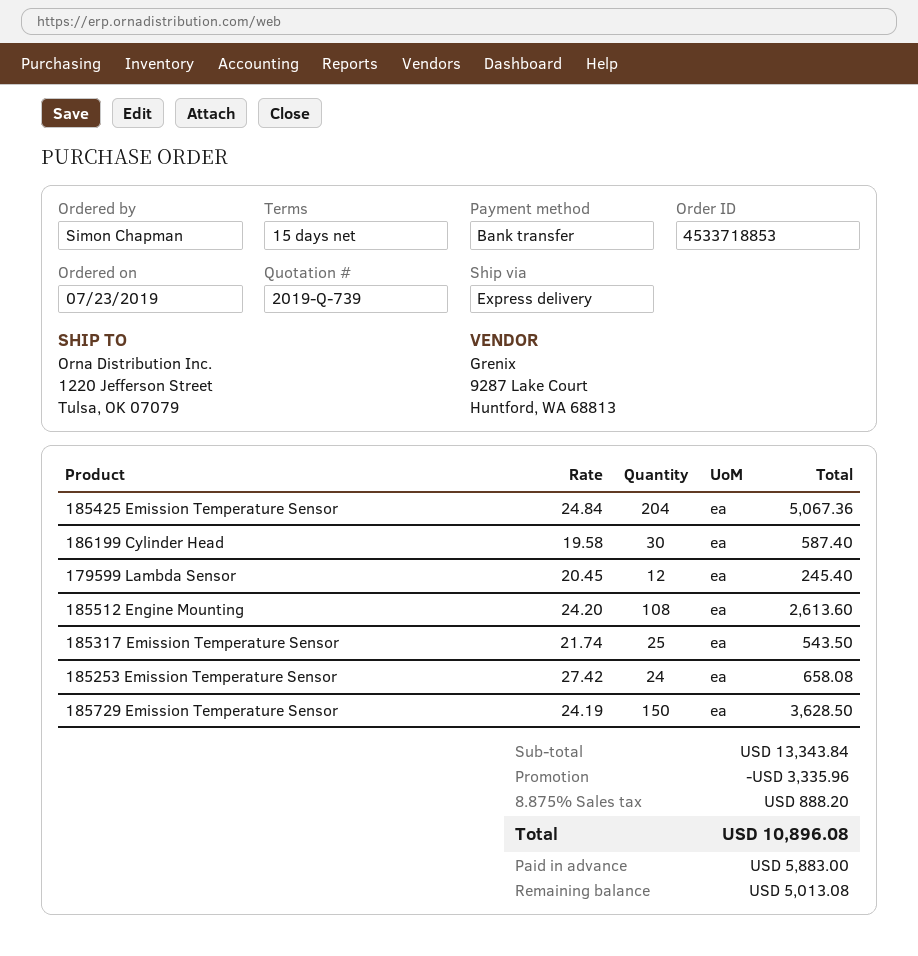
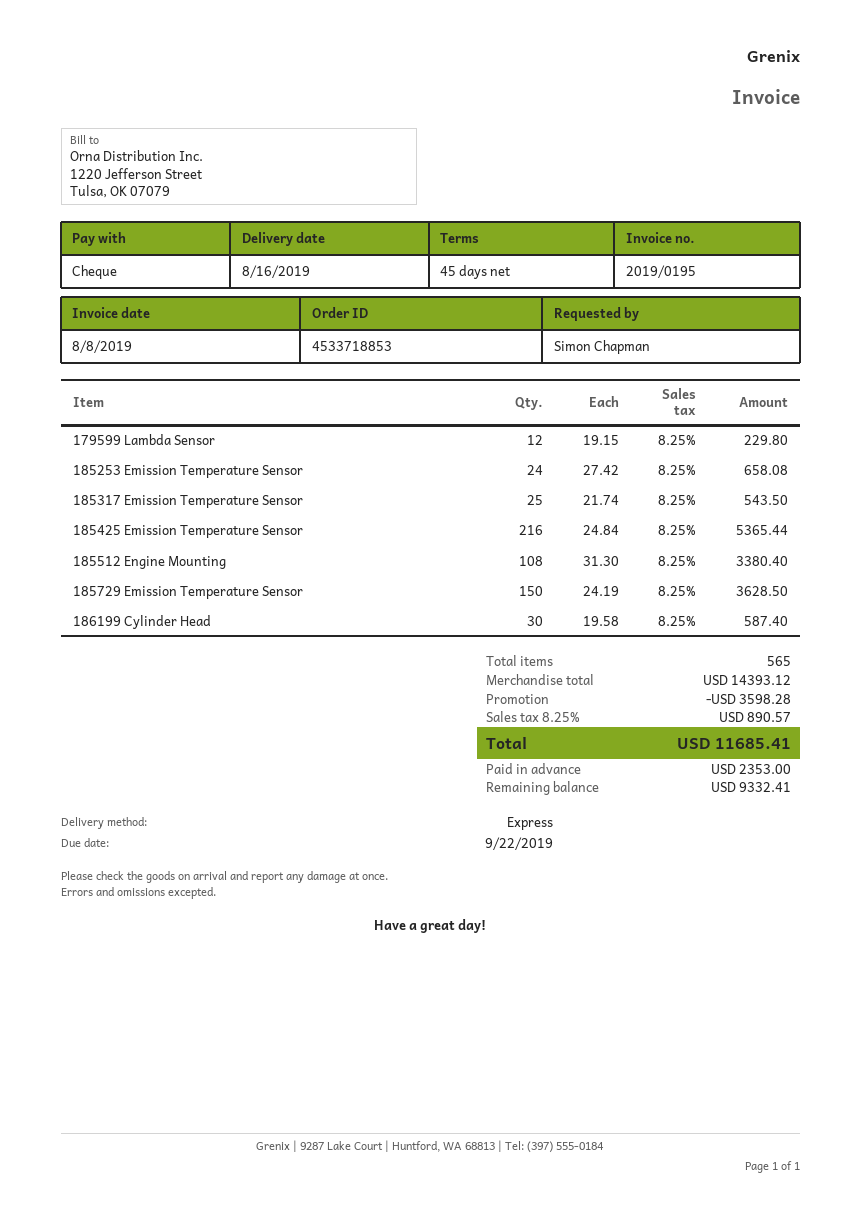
payment terms: 15 days -> 45 days
payment method: bank transfer -> cheque
185425 Emission Temperature Sensor: 204 x 24.84 = 5067.36 -> 216 x 24.84 = 5365.44
179599 Lambda Sensor: 12 x 20.45 = 245.40 -> 12 x 19.15 = 229.80
185512 Engine Mounting: 108 x 24.20 = 2613.60 -> 108 x 31.30 = 3380.40
subtotal: 13343.84 -> 14393.12
discount: 3335.96 -> 3598.28
tax: 8.875% = 888.20 -> 8.25% = 890.57
total: 10896.08 -> 11685.41
deposit: 5883.00 -> 2353.00
balance: 5013.08 -> 9332.41

